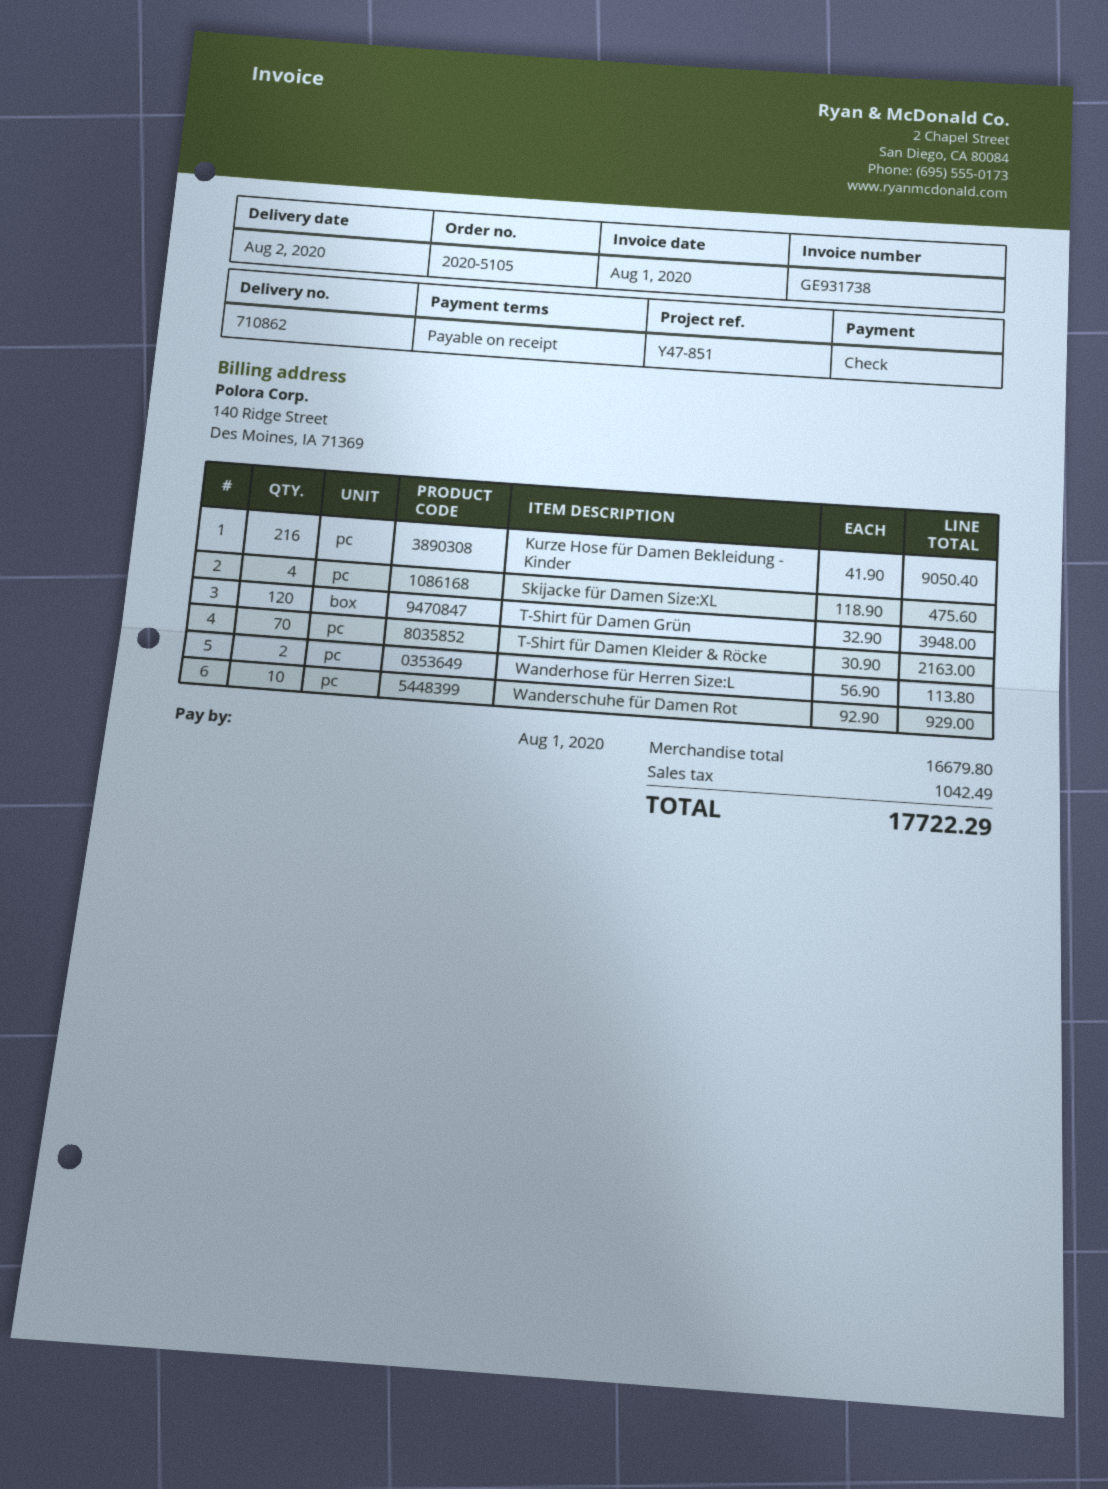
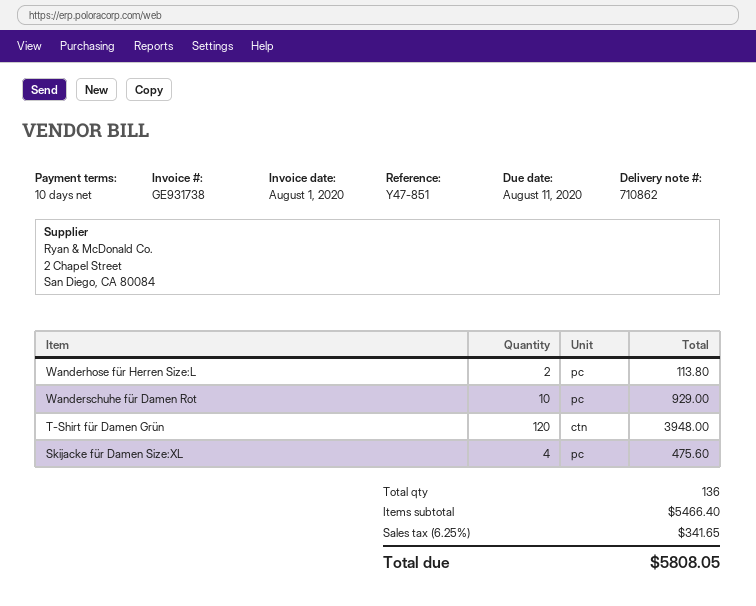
payment terms: on receipt -> 10 days
due date: 2020-08-01 -> 2020-08-11
Kurze Hose für Damen Bekleidung - Kinder: 216 for 9050.40 -> none
T-Shirt für Damen Kleider & Röcke: 70 for 2163.00 -> none
subtotal: 16679.80 -> 5466.40
tax: 1042.49 -> 341.65
total: 17722.29 -> 5808.05

